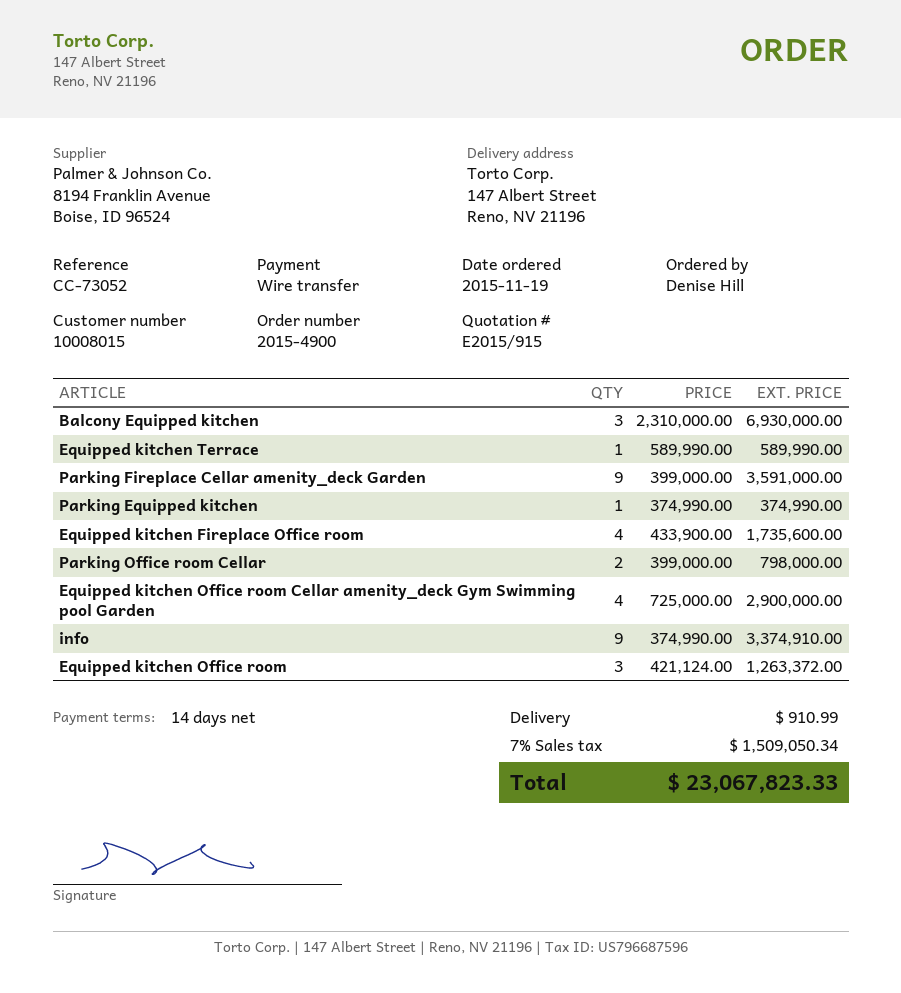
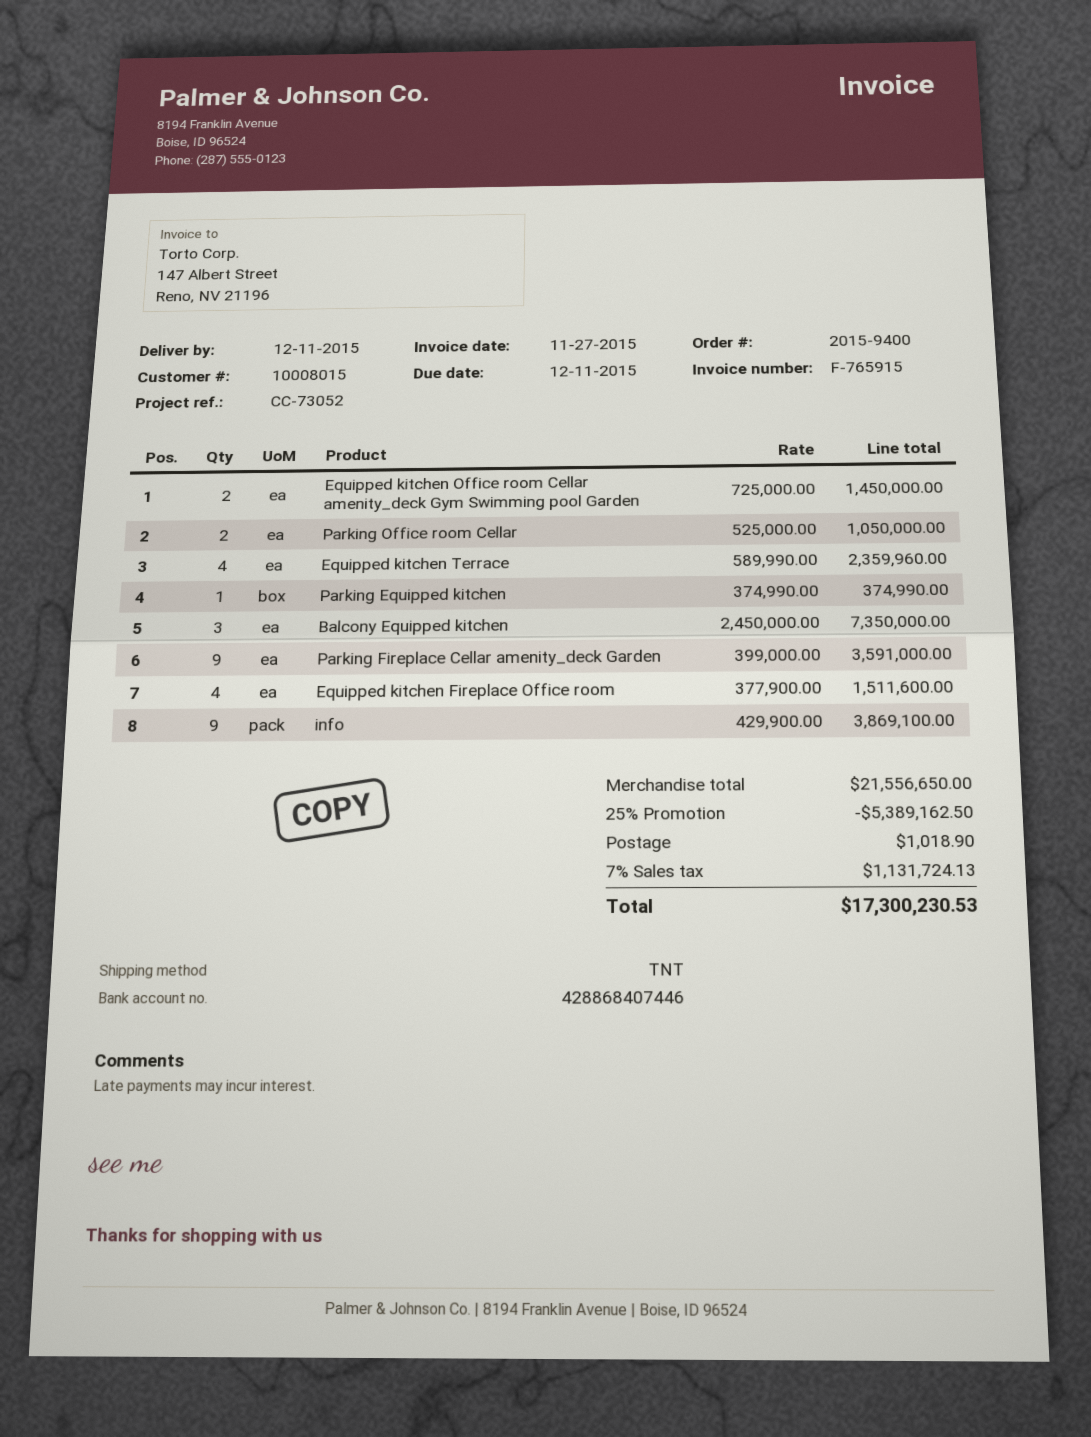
order number: 2015-4900 -> 2015-9400
Balcony Equipped kitchen: 3 x 2310000.00 = 6930000.00 -> 3 x 2450000.00 = 7350000.00
Equipped kitchen Terrace: 1 x 589990.00 = 589990.00 -> 4 x 589990.00 = 2359960.00
Equipped kitchen Fireplace Office room: 4 x 433900.00 = 1735600.00 -> 4 x 377900.00 = 1511600.00
Parking Office room Cellar: 2 x 399000.00 = 798000.00 -> 2 x 525000.00 = 1050000.00
Equipped kitchen Office room Cellar amenity_deck Gym Swimming pool Garden: 4 x 725000.00 = 2900000.00 -> 2 x 725000.00 = 1450000.00
info: 9 x 374990.00 = 3374910.00 -> 9 x 429900.00 = 3869100.00
Equipped kitchen Office room: 3 x 421124.00 = 1263372.00 -> none
discount: none -> 25% = 5389162.50
shipping: 910.99 -> 1018.90
tax: 7% = 1509050.34 -> 7% = 1131724.13
total: 23067823.33 -> 17300230.53

